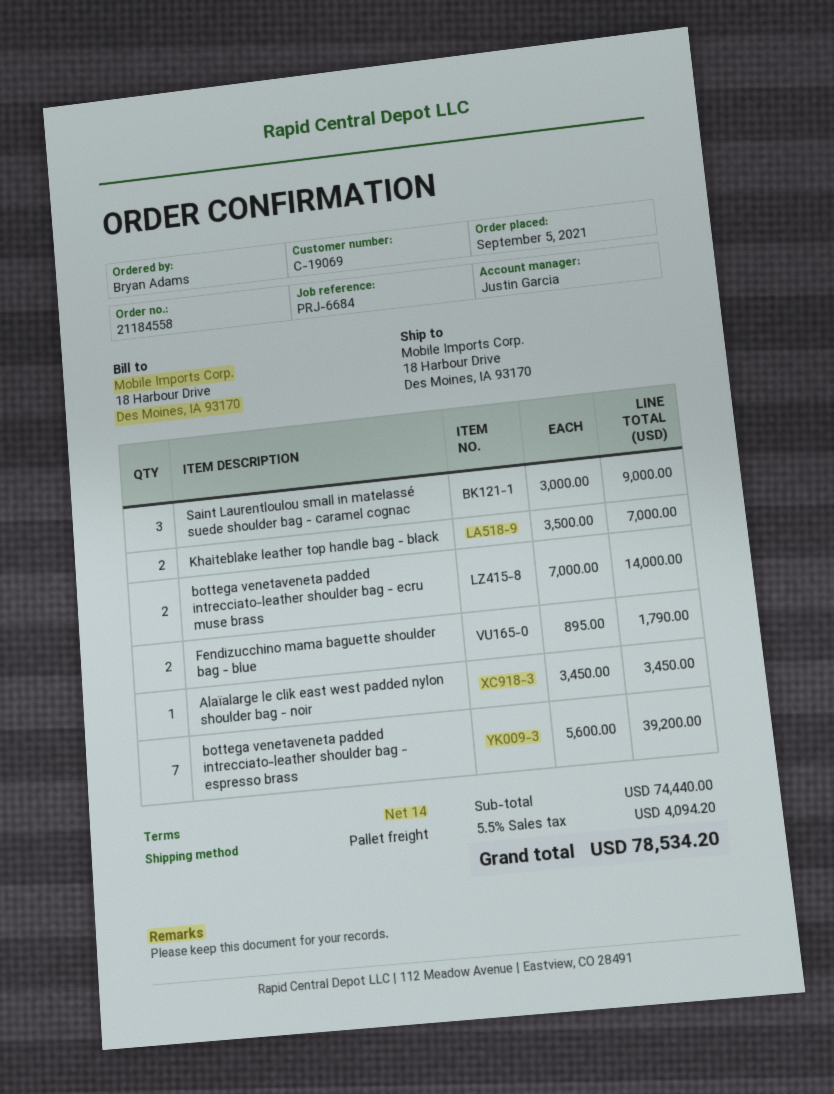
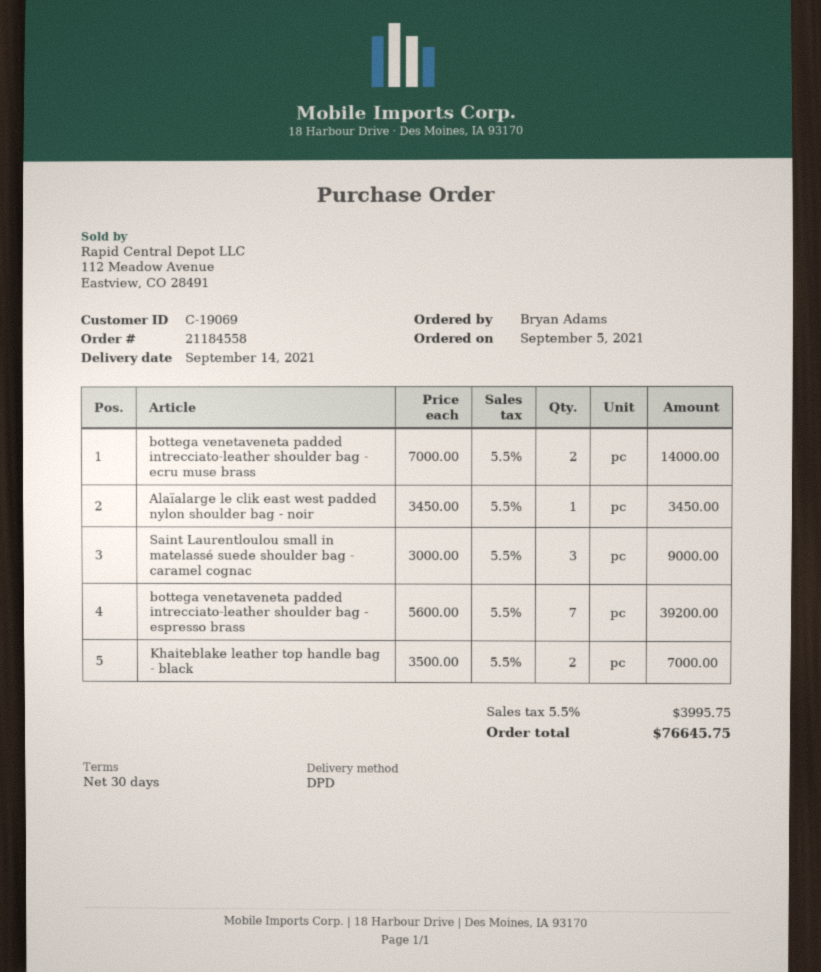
payment terms: 14 days -> 30 days
shipping method: pallet freight -> DPD
Fendizucchino mama baguette shoulder bag - blue: 2 x 895.00 = 1790.00 -> none
tax: 5.5% = 4094.20 -> 5.5% = 3995.75
total: 78534.20 -> 76645.75

